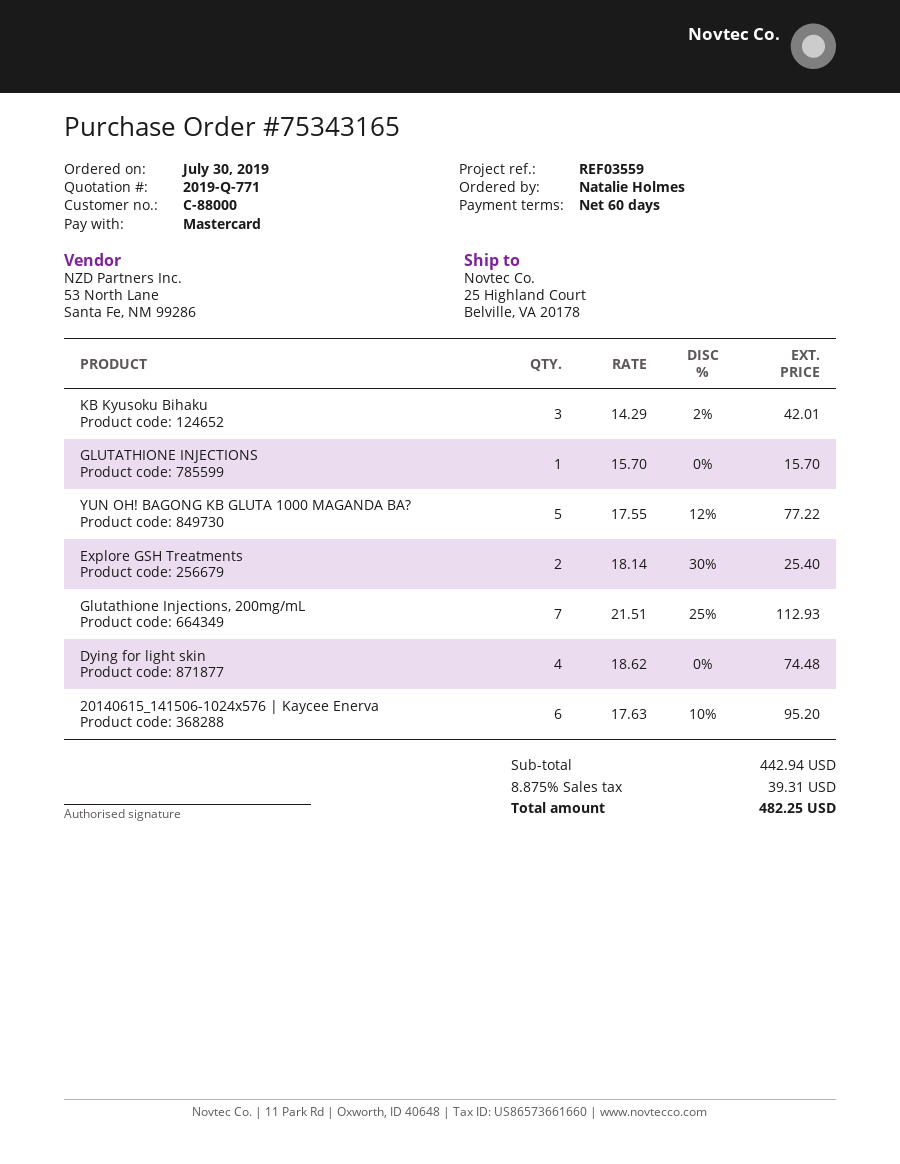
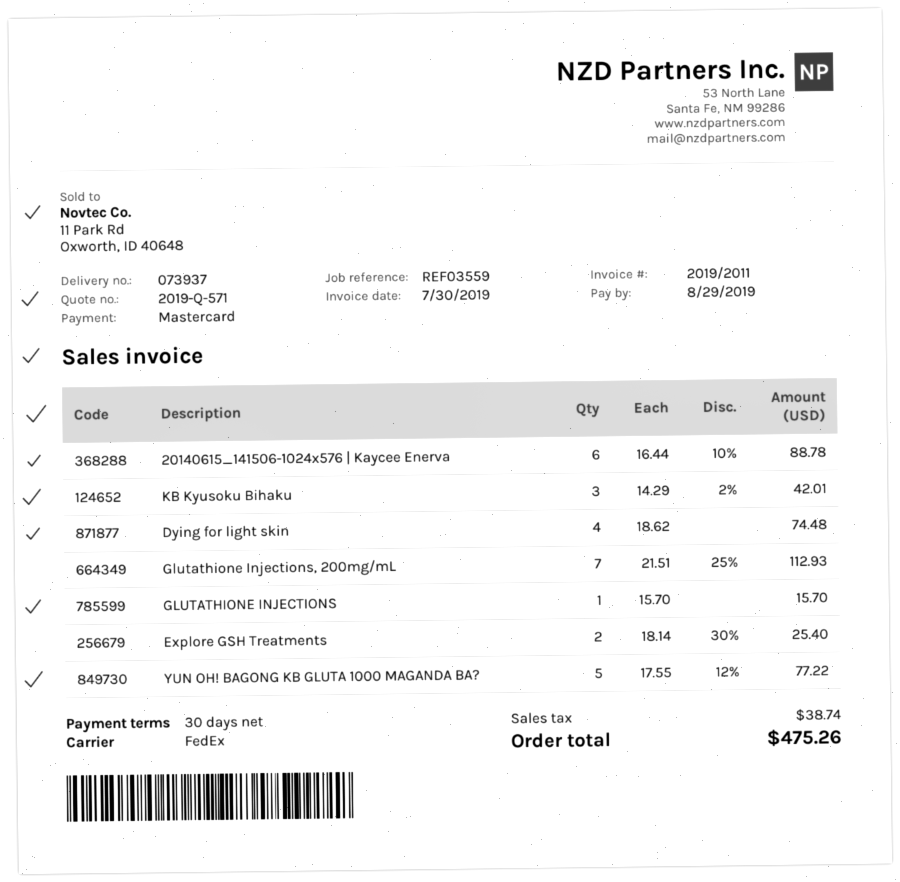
quote number: 2019-Q-771 -> 2019-Q-571
payment terms: 60 days -> 30 days
20140615_141506-1024x576 | Kaycee Enerva: 6 x 17.63 - 10% = 95.20 -> 6 x 16.44 - 10% = 88.78
tax: 39.31 -> 38.74
total: 482.25 -> 475.26

